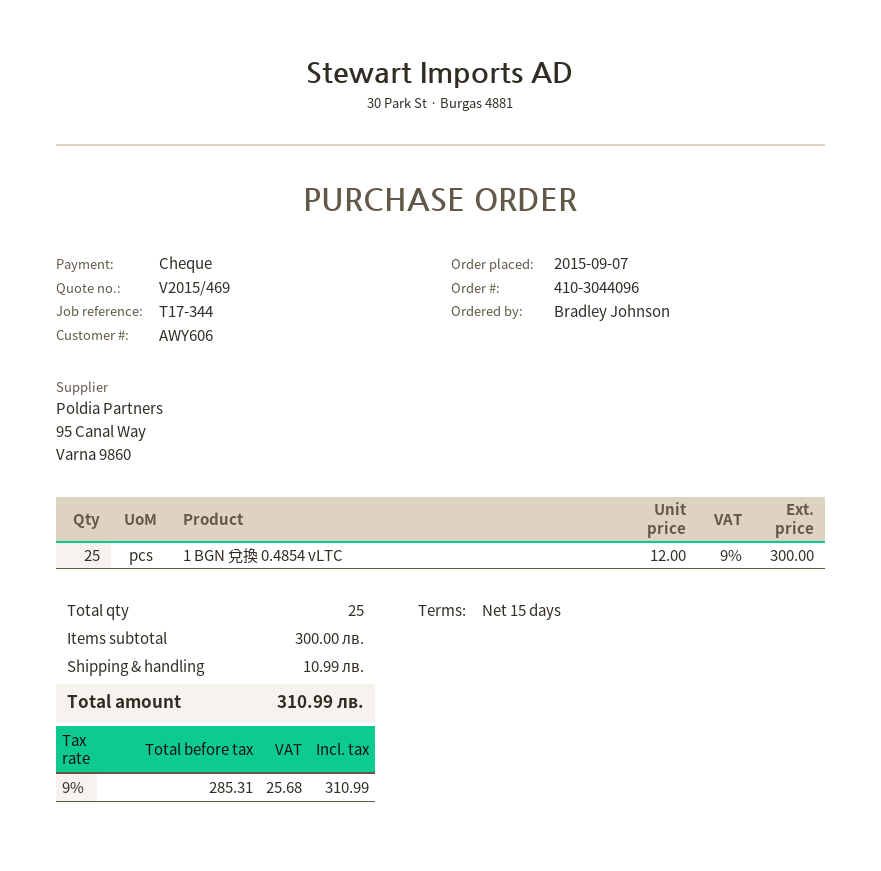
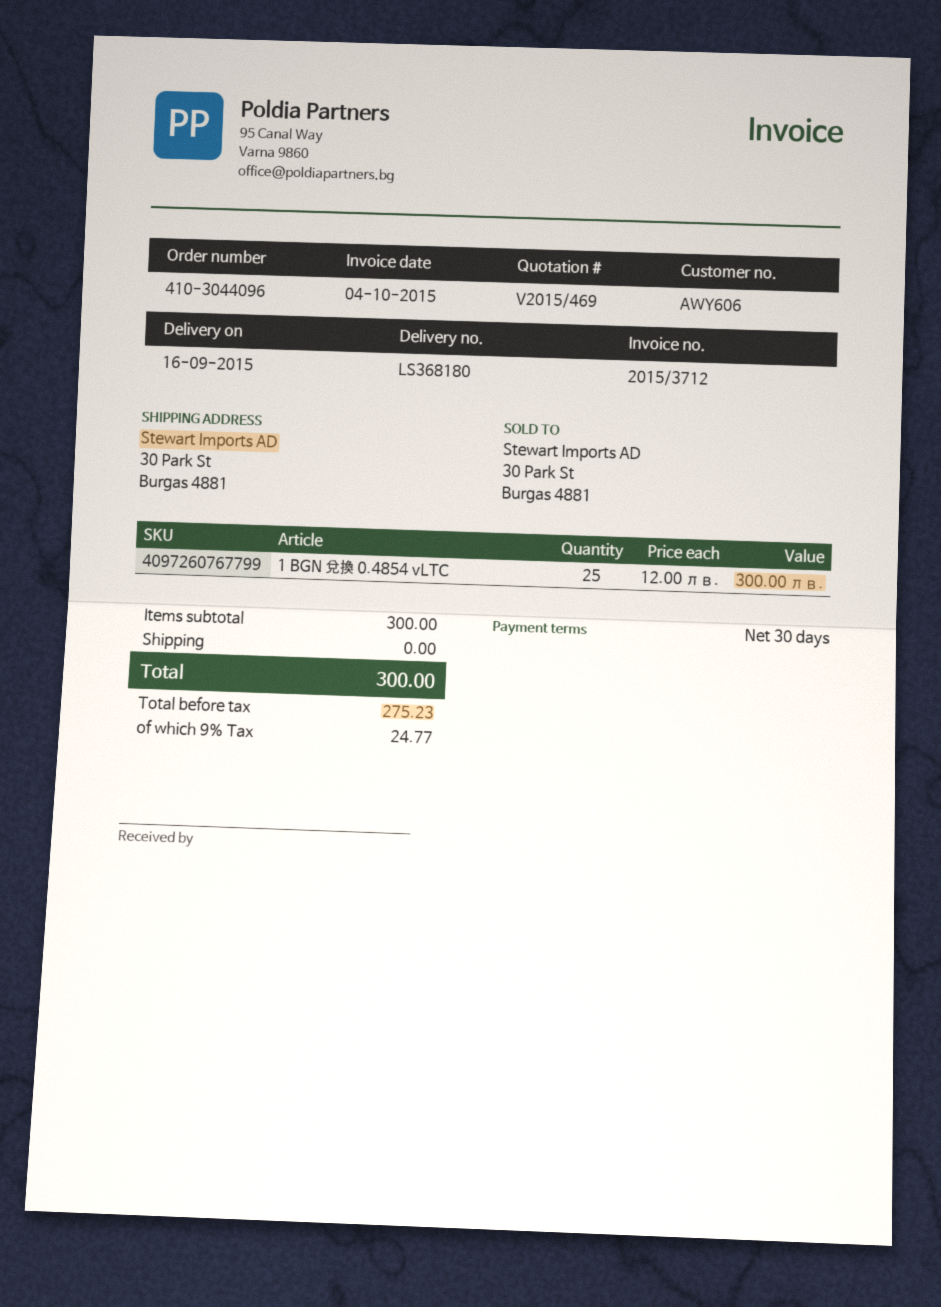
payment terms: 15 days -> 30 days
shipping: 10.99 -> 0.00
net: 285.31 -> 275.23
tax: 9% = 25.68 -> 9% = 24.77
total: 310.99 -> 300.00

